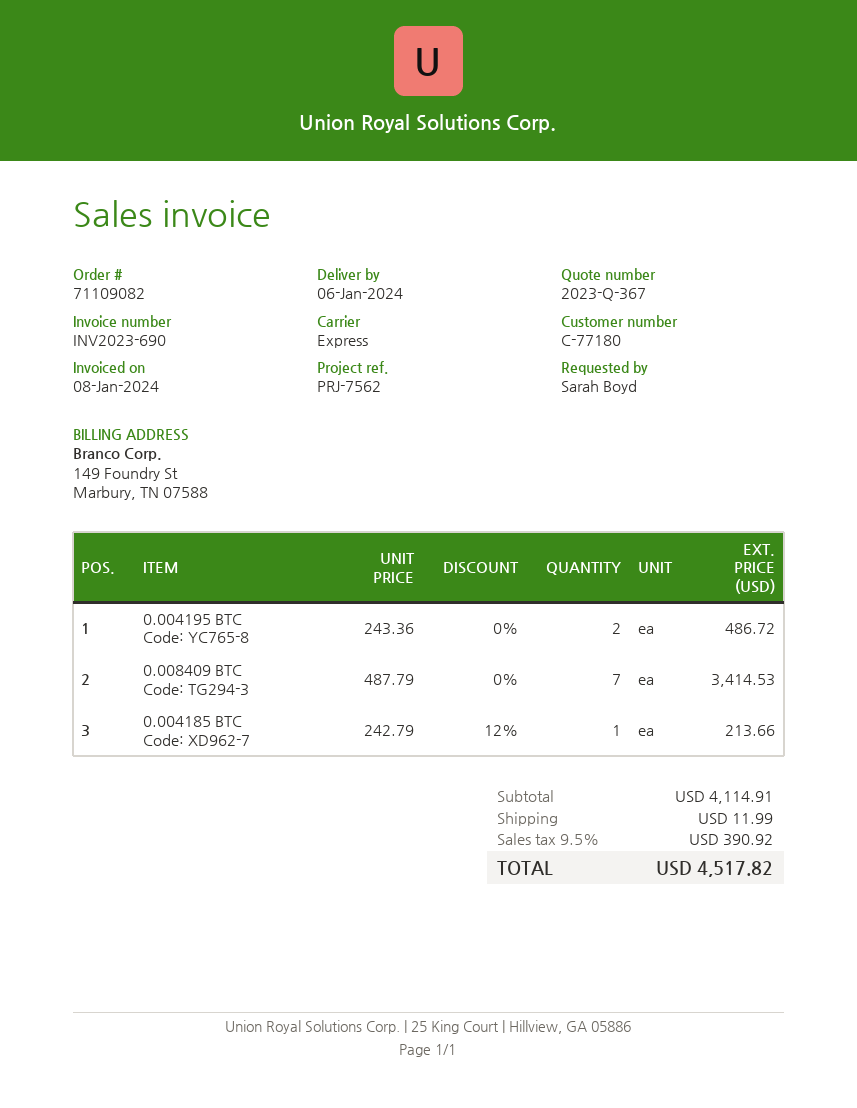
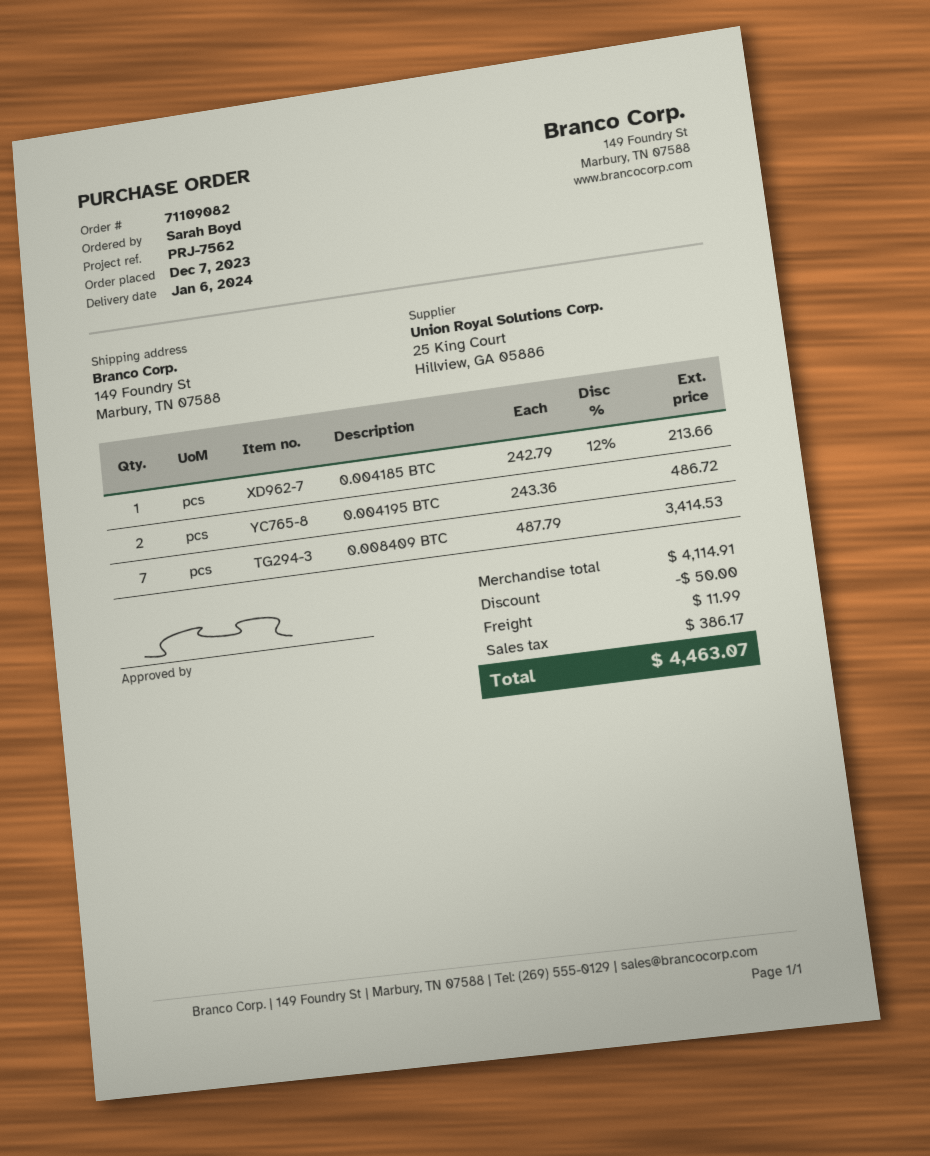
discount: none -> 50.00
tax: 390.92 -> 386.17
total: 4517.82 -> 4463.07

